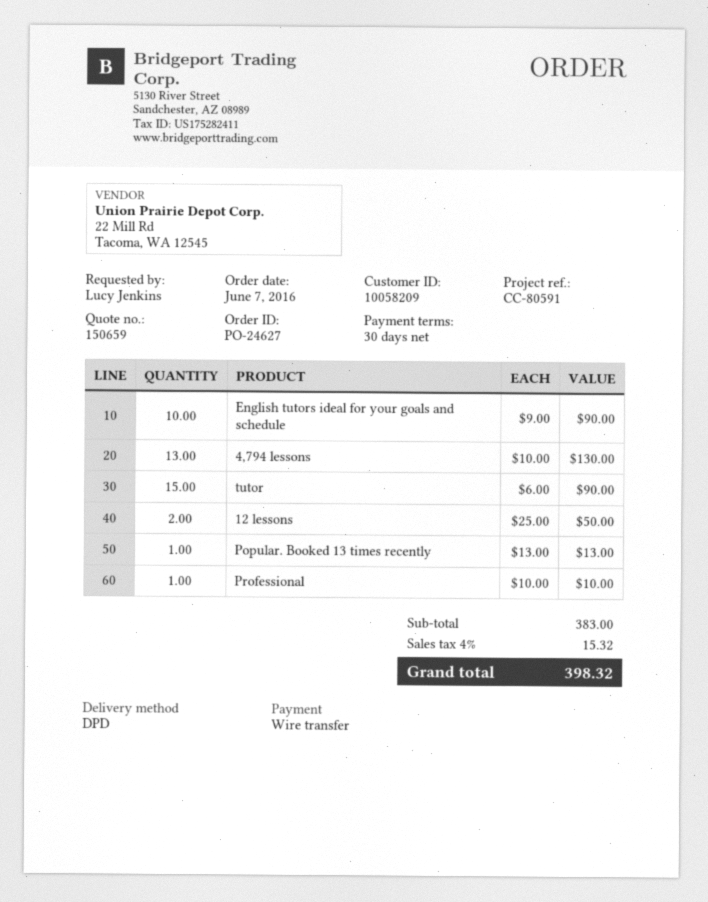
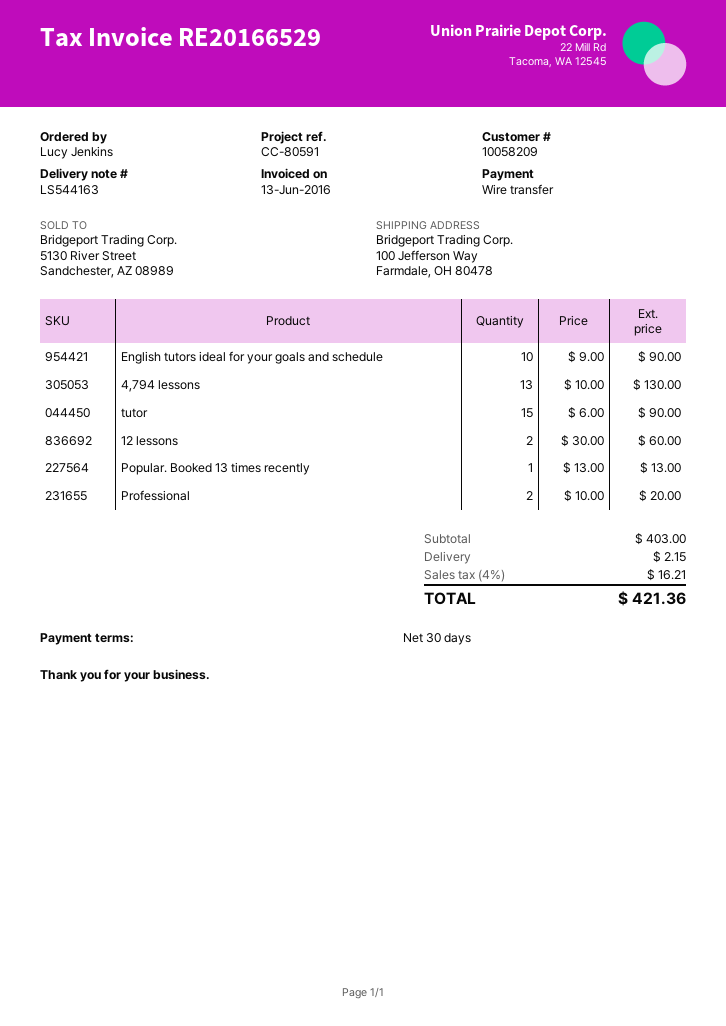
12 lessons: 2 x 25.00 = 50.00 -> 2 x 30.00 = 60.00
Professional: 1 x 10.00 = 10.00 -> 2 x 10.00 = 20.00
subtotal: 383.00 -> 403.00
shipping: none -> 2.15
tax: 4% = 15.32 -> 4% = 16.21
total: 398.32 -> 421.36

